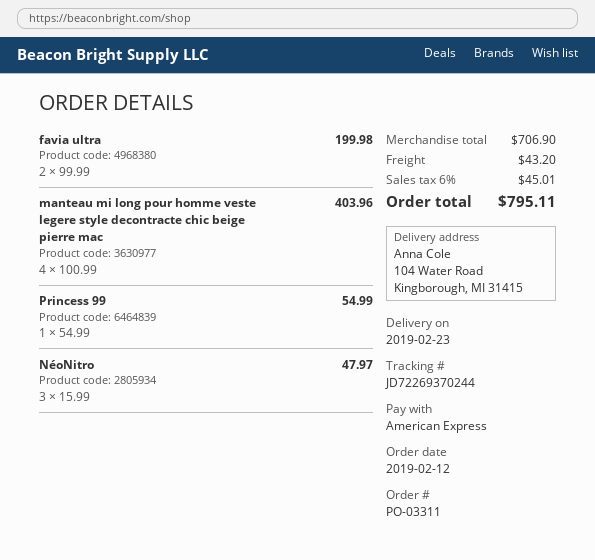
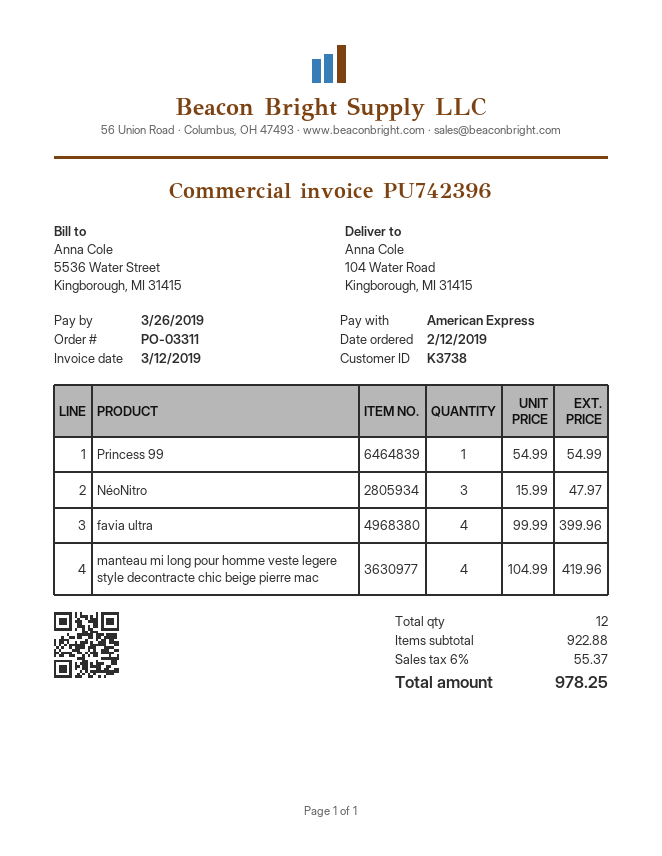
favia ultra: 2 x 99.99 = 199.98 -> 4 x 99.99 = 399.96
manteau mi long pour homme veste legere style decontracte chic beige pierre mac: 4 x 100.99 = 403.96 -> 4 x 104.99 = 419.96
subtotal: 706.90 -> 922.88
shipping: 43.20 -> none
tax: 6% = 45.01 -> 6% = 55.37
total: 795.11 -> 978.25

